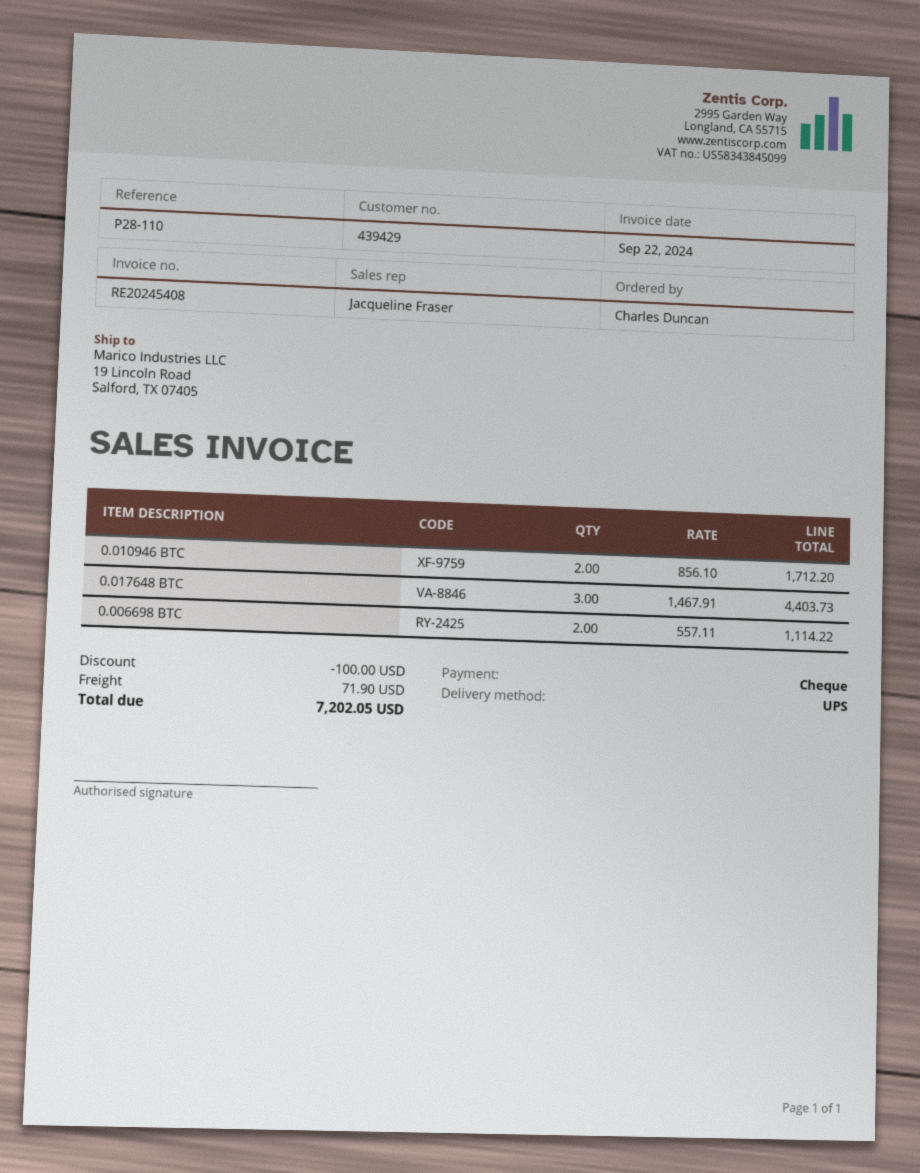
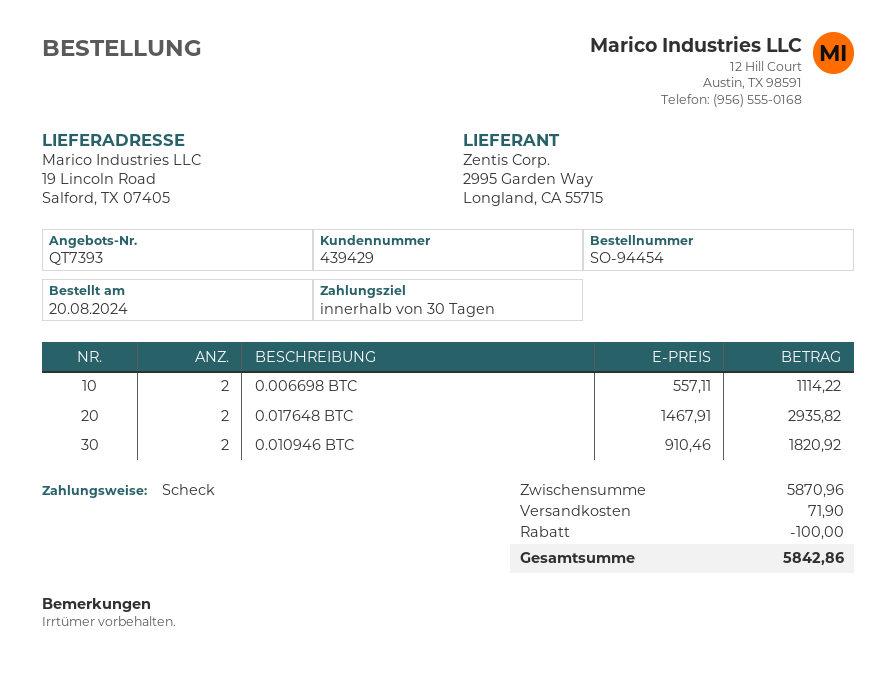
0.010946 BTC: 2 x 856.10 = 1712.20 -> 2 x 910.46 = 1820.92
0.017648 BTC: 3 x 1467.91 = 4403.73 -> 2 x 1467.91 = 2935.82
total: 7202.05 -> 5842.86

